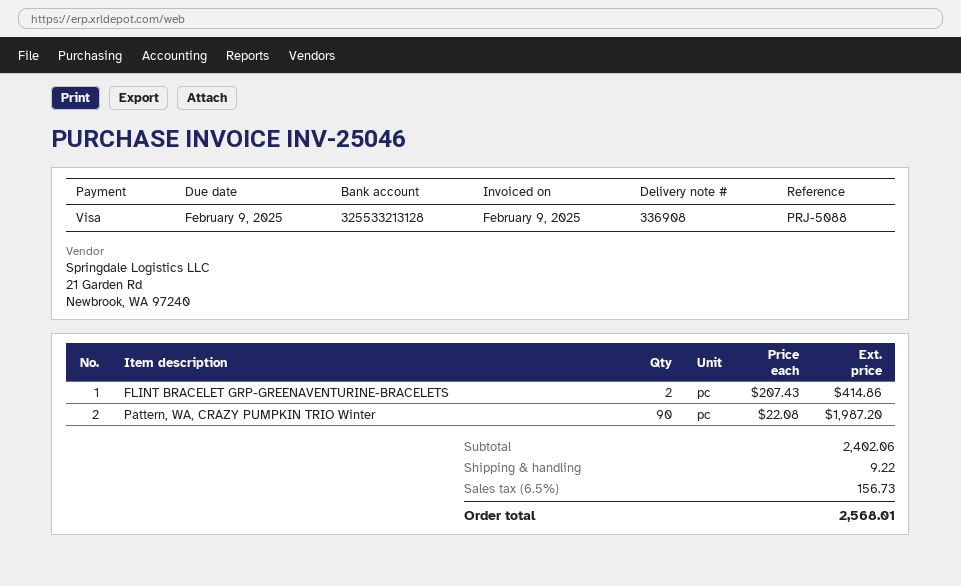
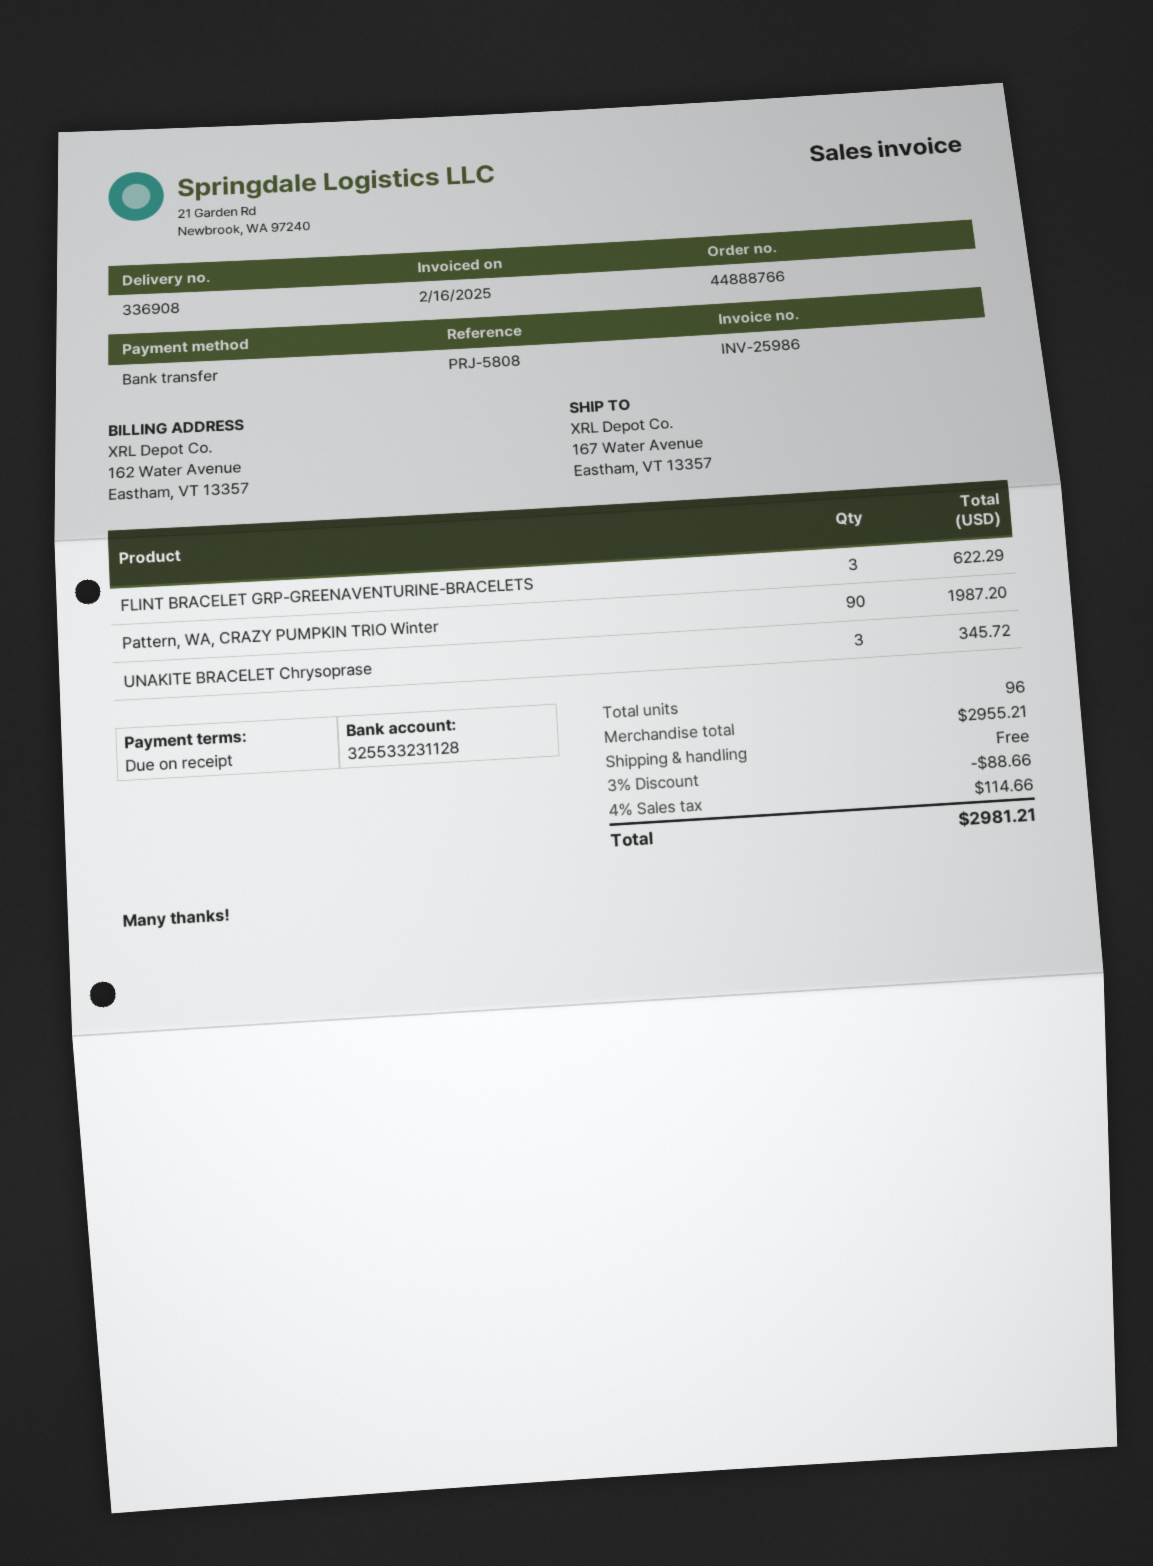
invoice number: INV-25046 -> INV-25986
invoice date: 2025-02-09 -> 2025-02-16
reference: PRJ-5088 -> PRJ-5808
payment method: Visa -> bank transfer
bank account: 325533213128 -> 325533231128
FLINT BRACELET GRP-GREENAVENTURINE-BRACELETS: 2 for 414.86 -> 3 for 622.29
UNAKITE BRACELET Chrysoprase: none -> 3 for 345.72
subtotal: 2402.06 -> 2955.21
discount: none -> 3% = 88.66
shipping: 9.22 -> 0.00
tax: 6.5% = 156.73 -> 4% = 114.66
total: 2568.01 -> 2981.21

